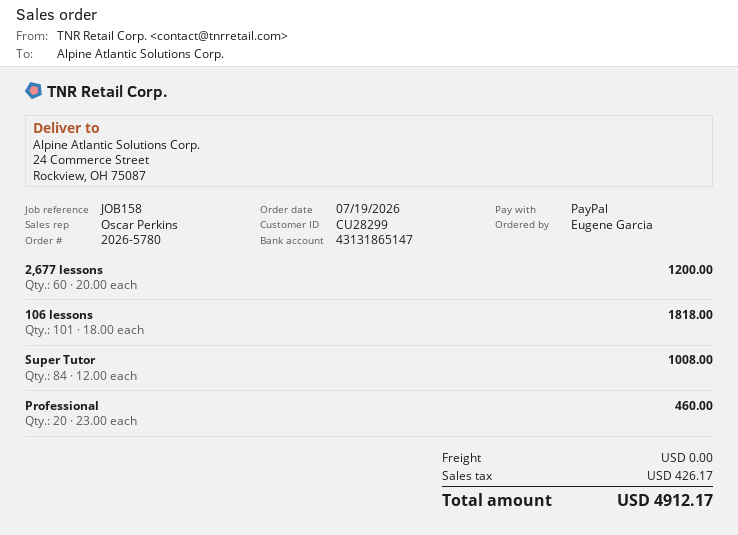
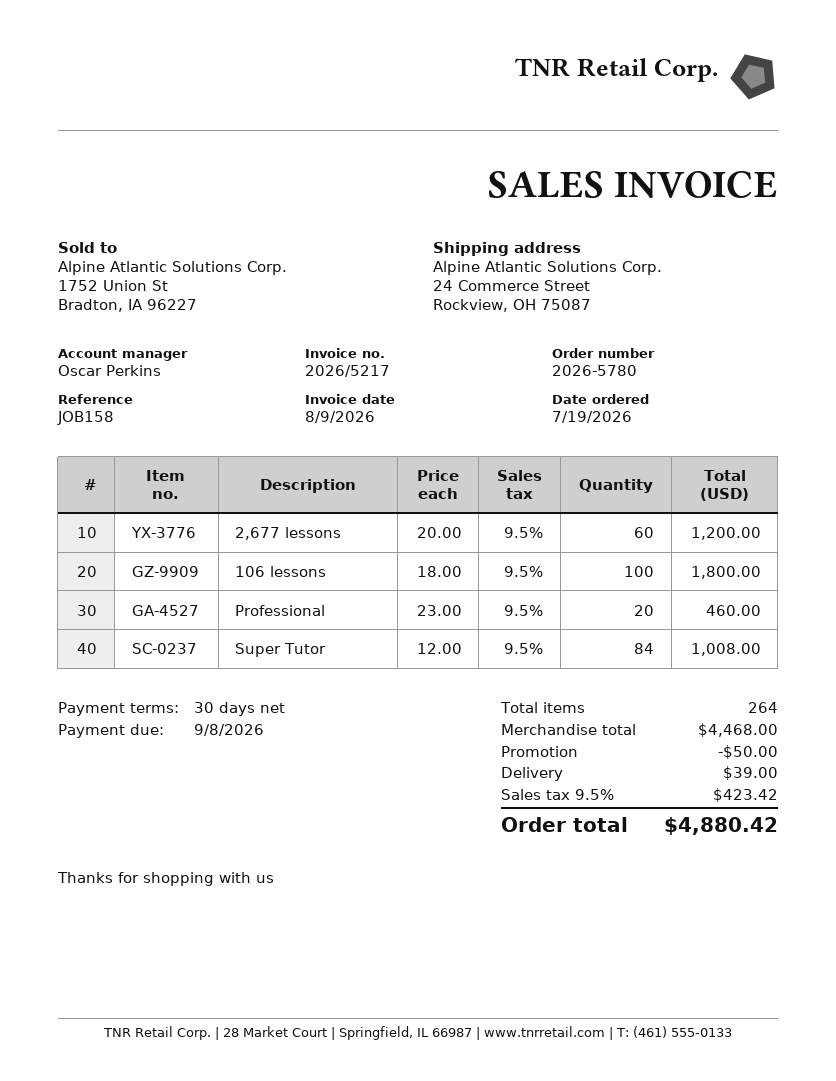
106 lessons: 101 x 18.00 = 1818.00 -> 100 x 18.00 = 1800.00
discount: none -> 50.00
shipping: 0.00 -> 39.00
tax: 426.17 -> 423.42
total: 4912.17 -> 4880.42

